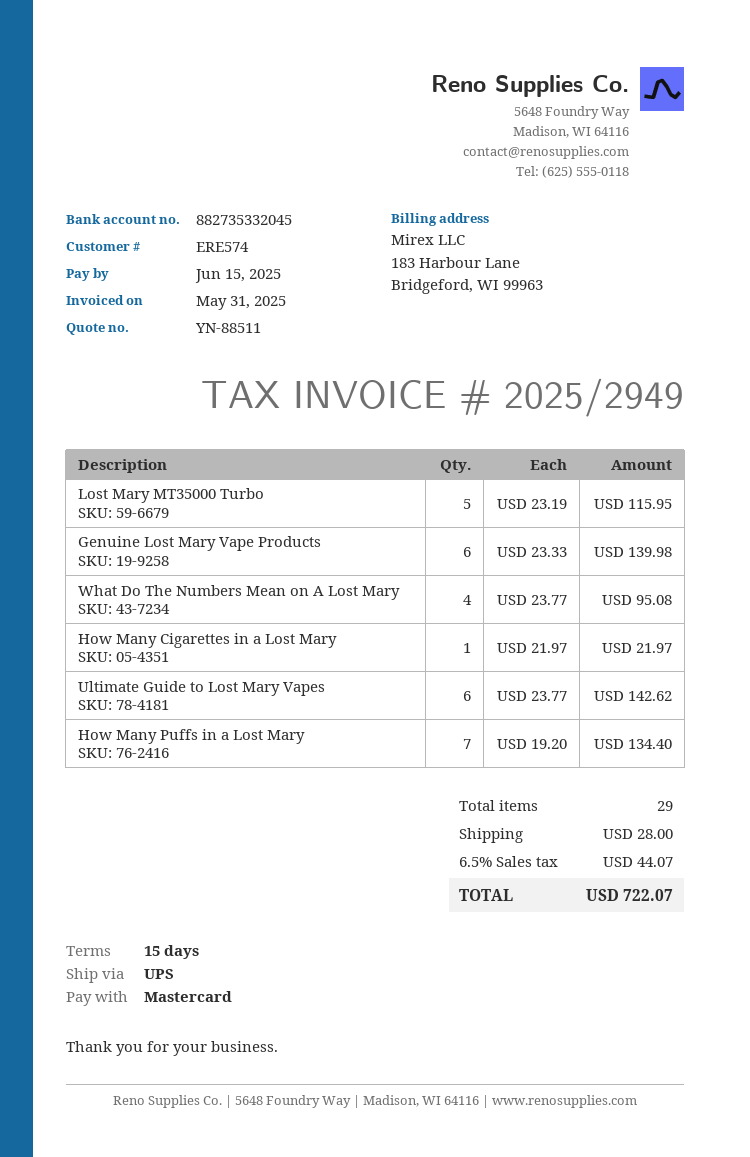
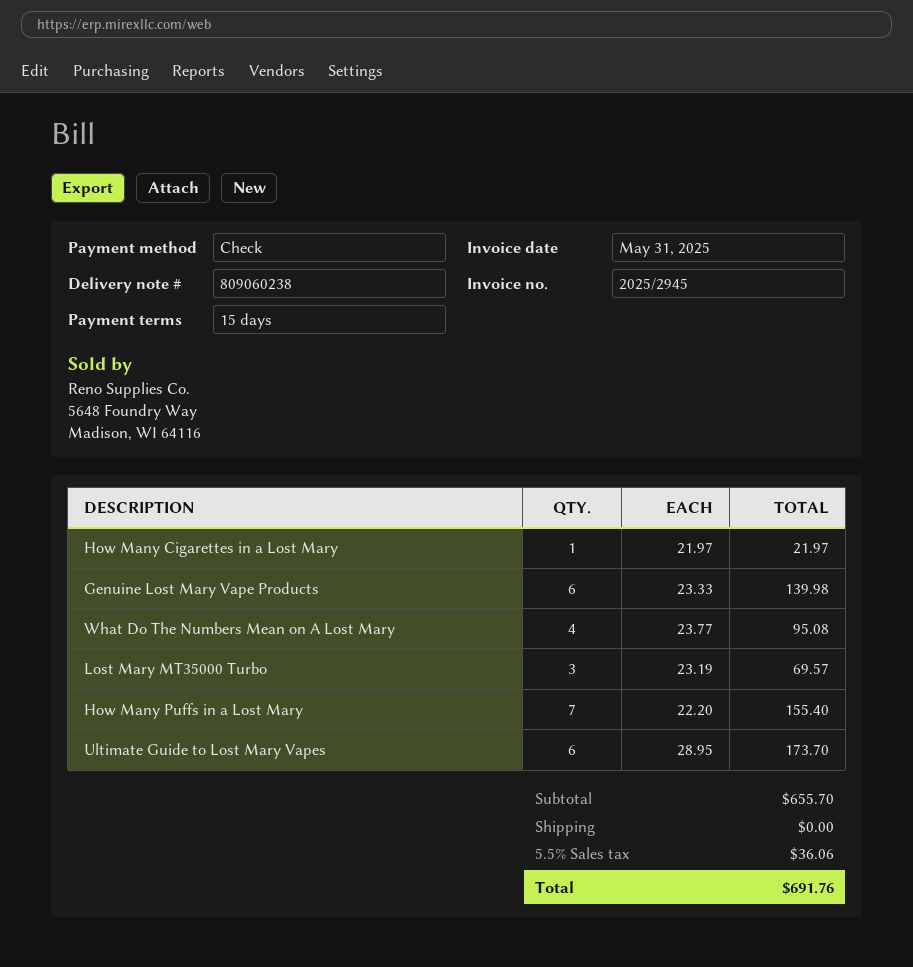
invoice number: 2025/2949 -> 2025/2945
payment method: Mastercard -> cheque
Lost Mary MT35000 Turbo: 5 x 23.19 = 115.95 -> 3 x 23.19 = 69.57
Ultimate Guide to Lost Mary Vapes: 6 x 23.77 = 142.62 -> 6 x 28.95 = 173.70
How Many Puffs in a Lost Mary: 7 x 19.20 = 134.40 -> 7 x 22.20 = 155.40
shipping: 28.00 -> 0.00
tax: 6.5% = 44.07 -> 5.5% = 36.06
total: 722.07 -> 691.76

